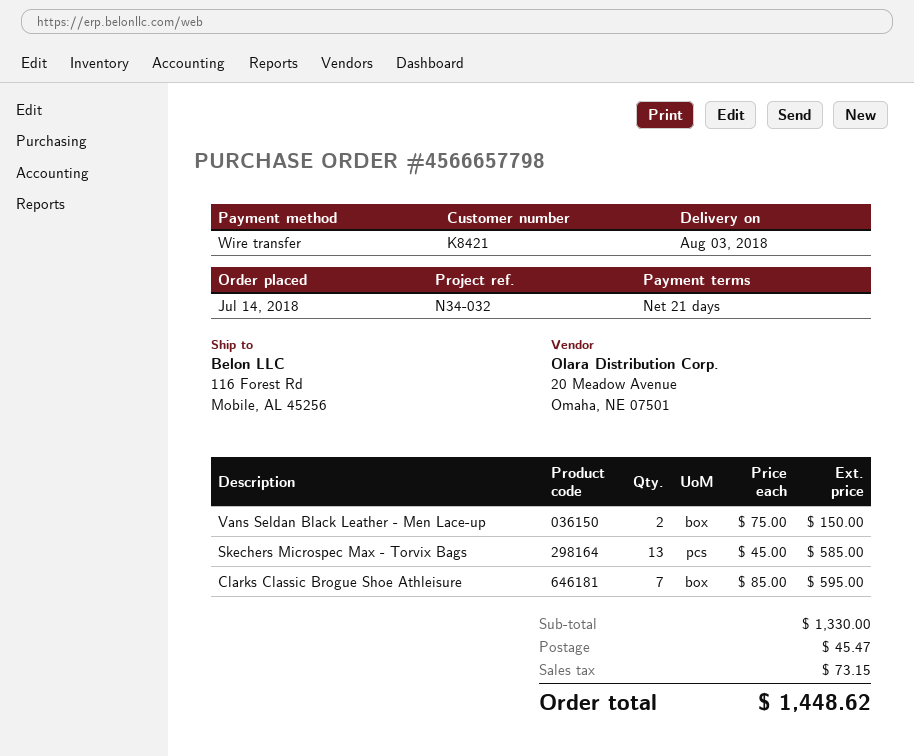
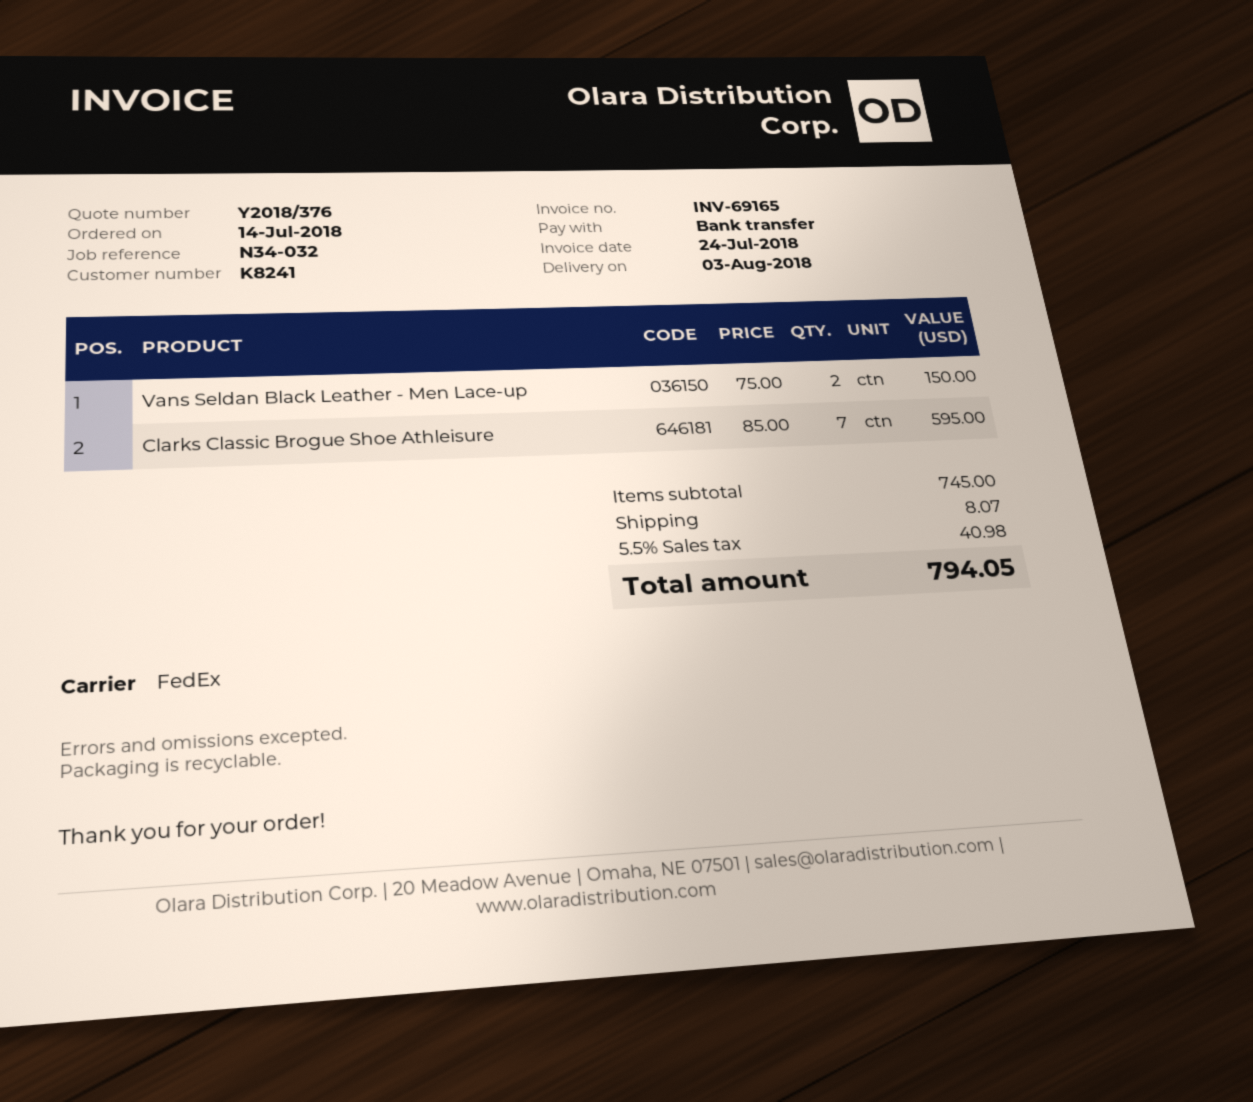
customer number: K8421 -> K8241
Skechers Microspec Max - Torvix Bags: 13 x 45.00 = 585.00 -> none
subtotal: 1330.00 -> 745.00
shipping: 45.47 -> 8.07
tax: 73.15 -> 40.98
total: 1448.62 -> 794.05

